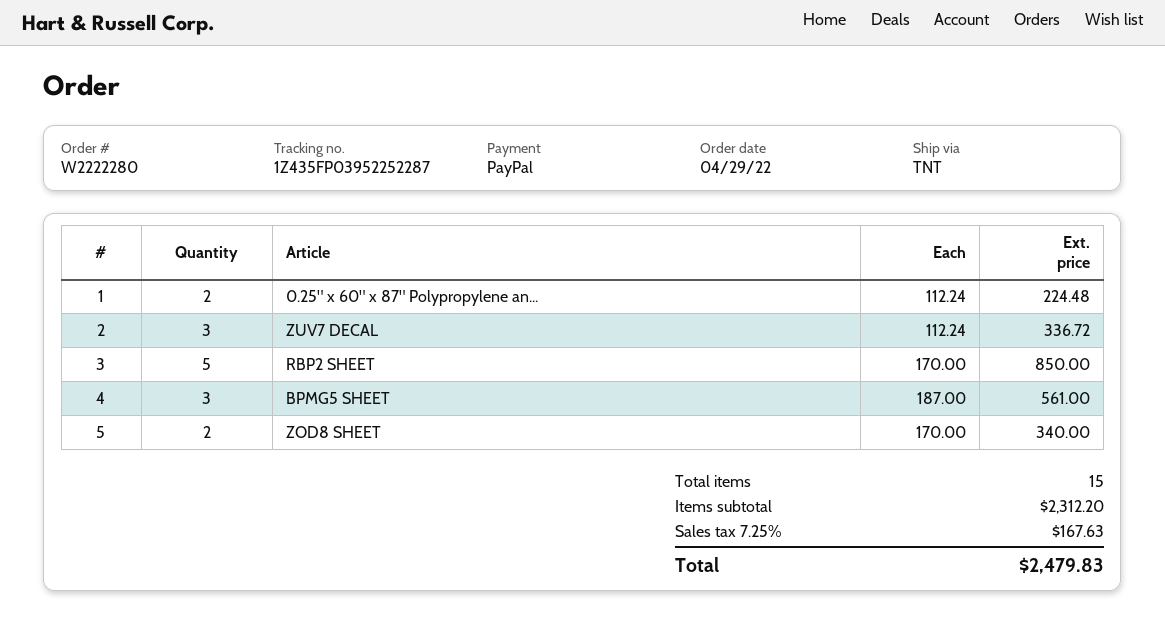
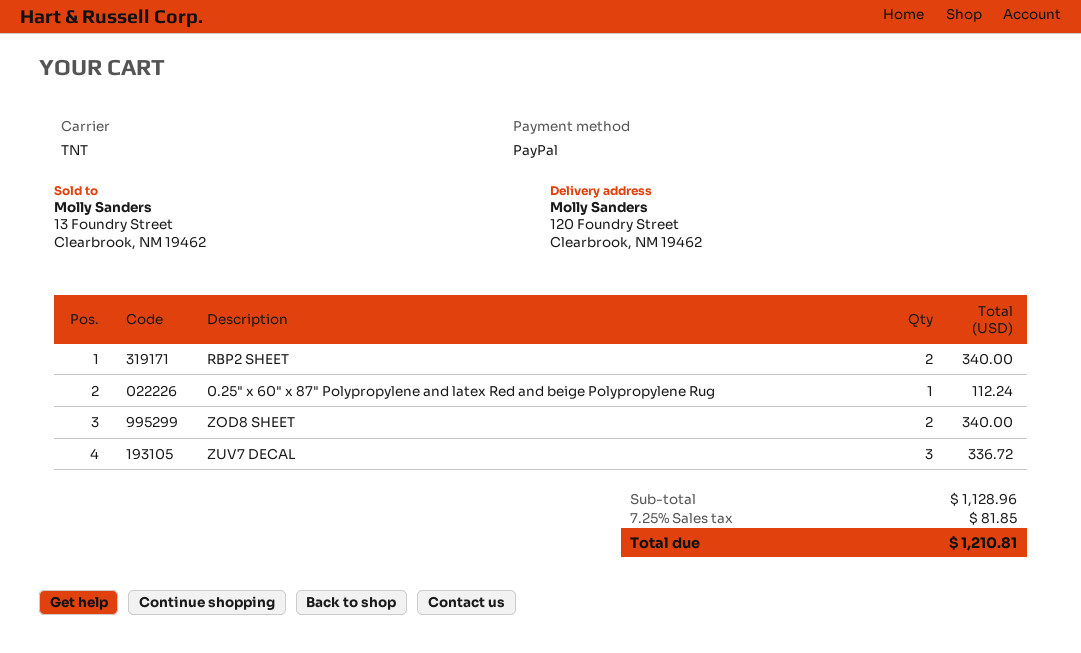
0.25" x 60" x 87" Polypropylene an...: 2 for 224.48 -> 1 for 112.24
RBP2 SHEET: 5 for 850.00 -> 2 for 340.00
BPMG5 SHEET: 3 for 561.00 -> none
subtotal: 2312.20 -> 1128.96
tax: 7.25% = 167.63 -> 7.25% = 81.85
total: 2479.83 -> 1210.81

